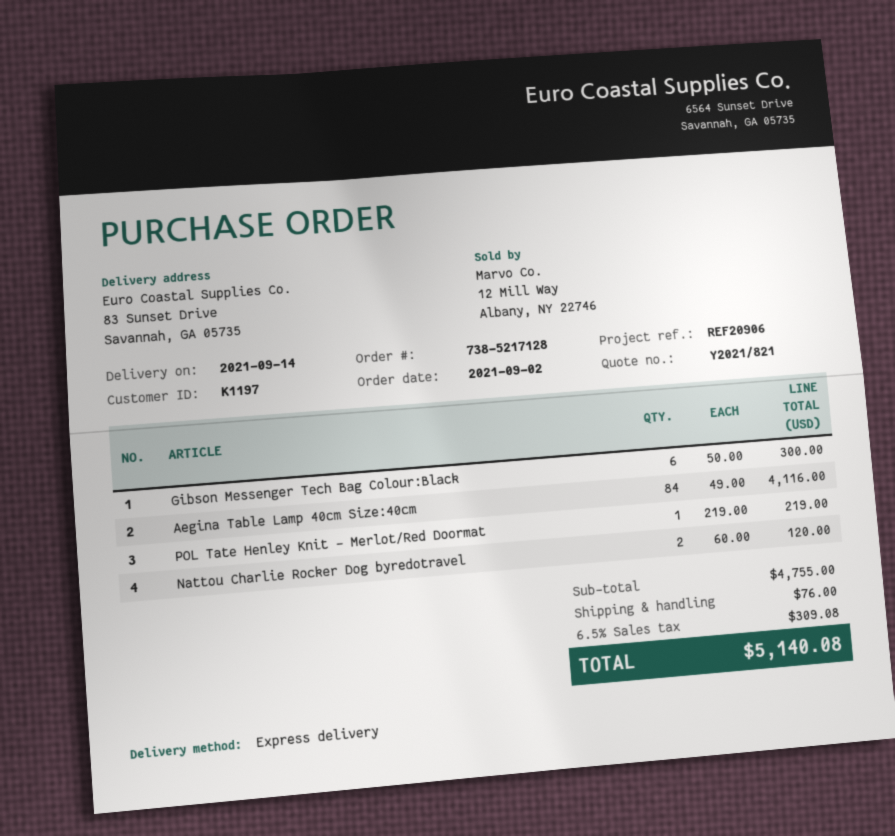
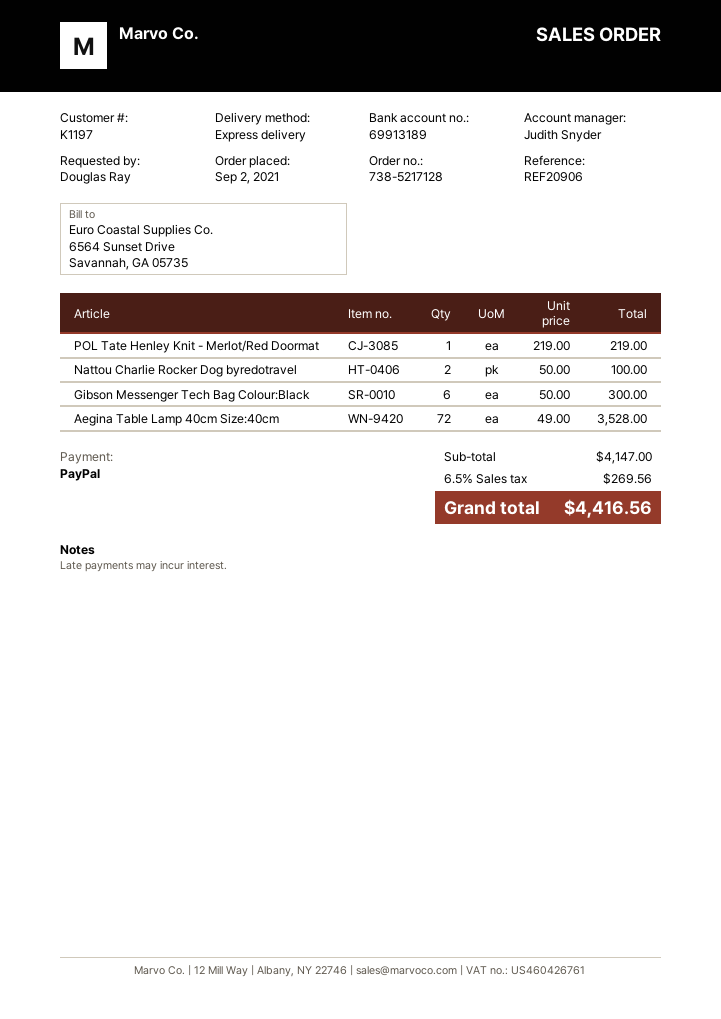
Aegina Table Lamp 40cm Size:40cm: 84 x 49.00 = 4116.00 -> 72 x 49.00 = 3528.00
Nattou Charlie Rocker Dog byredotravel: 2 x 60.00 = 120.00 -> 2 x 50.00 = 100.00
subtotal: 4755.00 -> 4147.00
shipping: 76.00 -> none
tax: 6.5% = 309.08 -> 6.5% = 269.56
total: 5140.08 -> 4416.56

